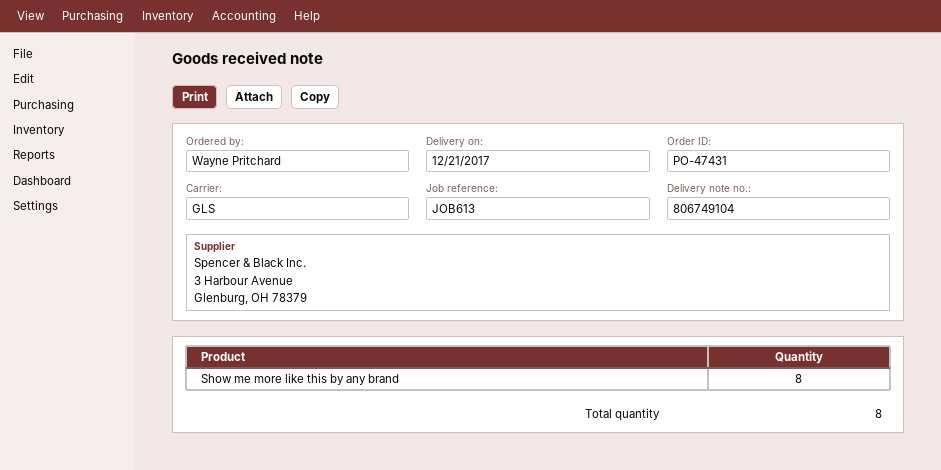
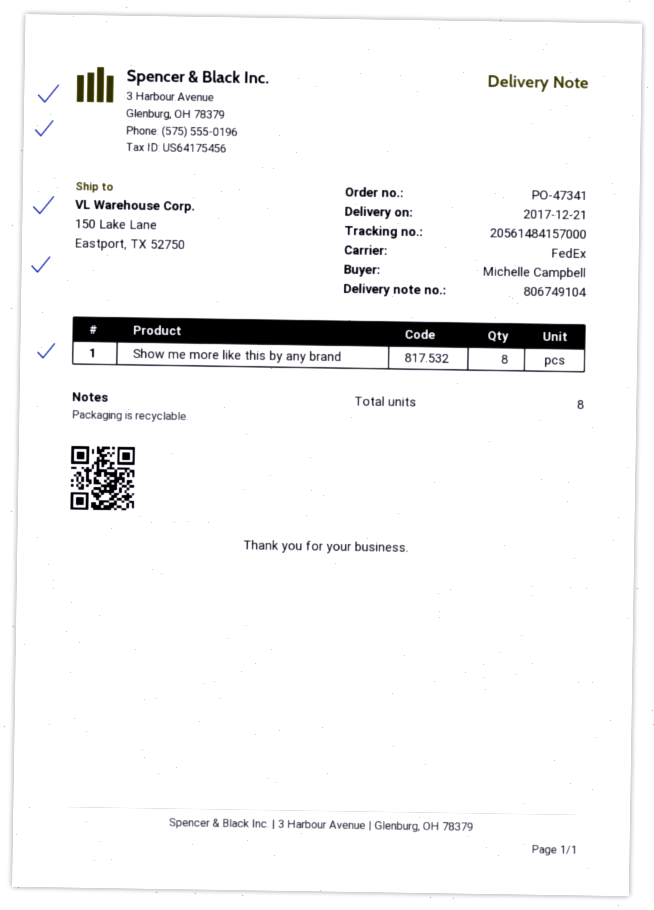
order number: PO-47431 -> PO-47341
ordered by: Wayne Pritchard -> Michelle Campbell
shipping method: GLS -> FedEx

